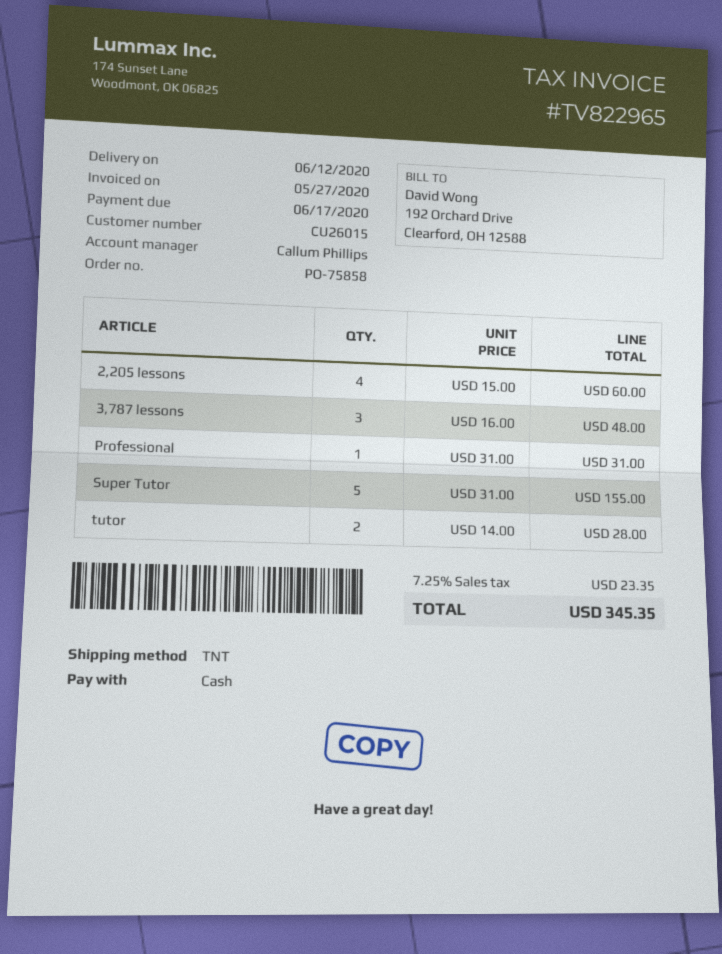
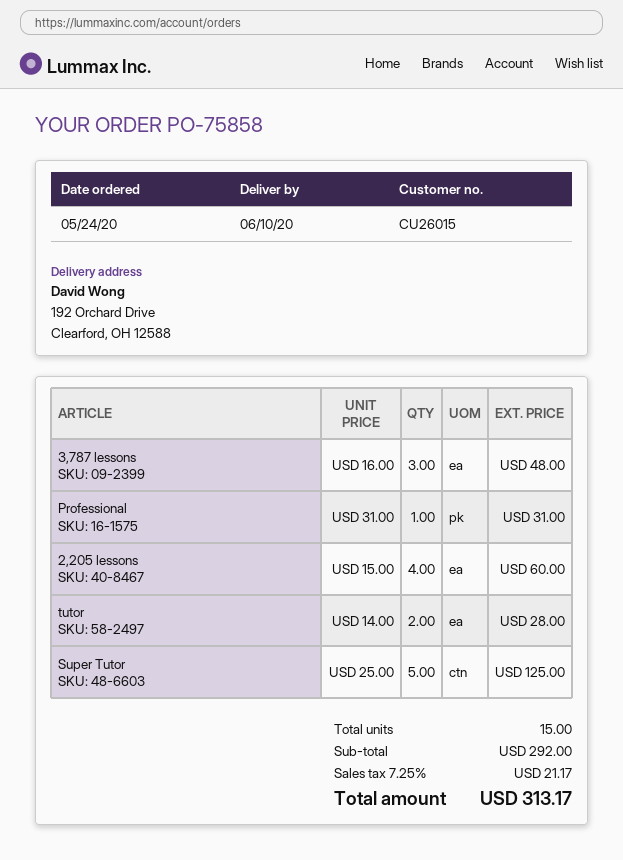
delivery date: 2020-06-12 -> 2020-06-10
Super Tutor: 5 x 31.00 = 155.00 -> 5 x 25.00 = 125.00
tax: 7.25% = 23.35 -> 7.25% = 21.17
total: 345.35 -> 313.17

